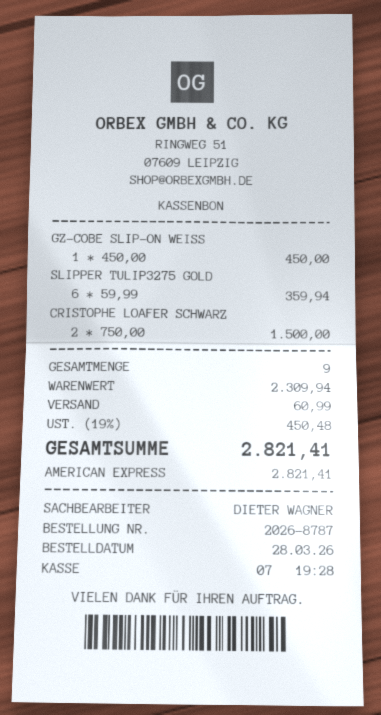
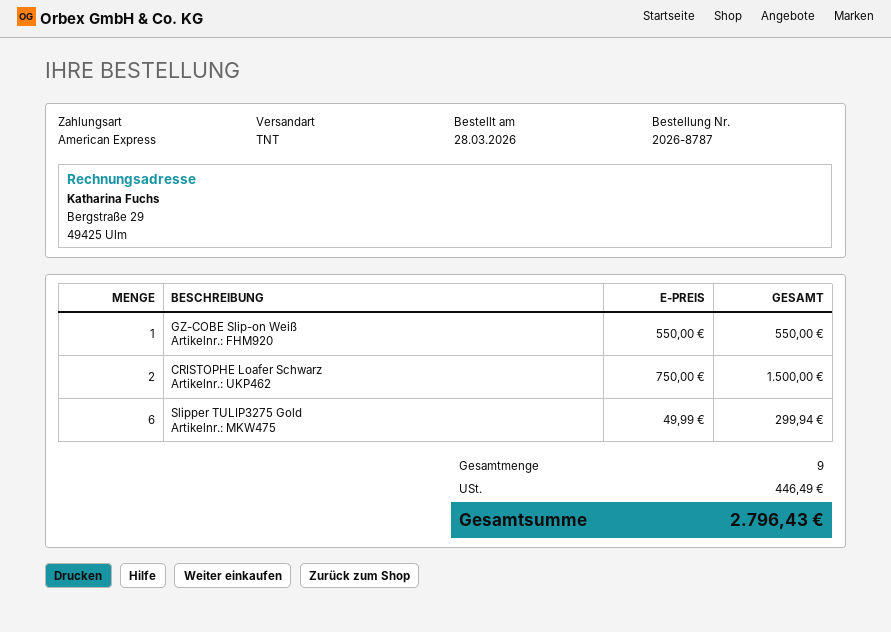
GZ-COBE SLIP-ON WEISS: 1 x 450.00 = 450.00 -> 1 x 550.00 = 550.00
SLIPPER TULIP3275 GOLD: 6 x 59.99 = 359.94 -> 6 x 49.99 = 299.94
shipping: 60.99 -> none
tax: 450.48 -> 446.49
total: 2821.41 -> 2796.43

